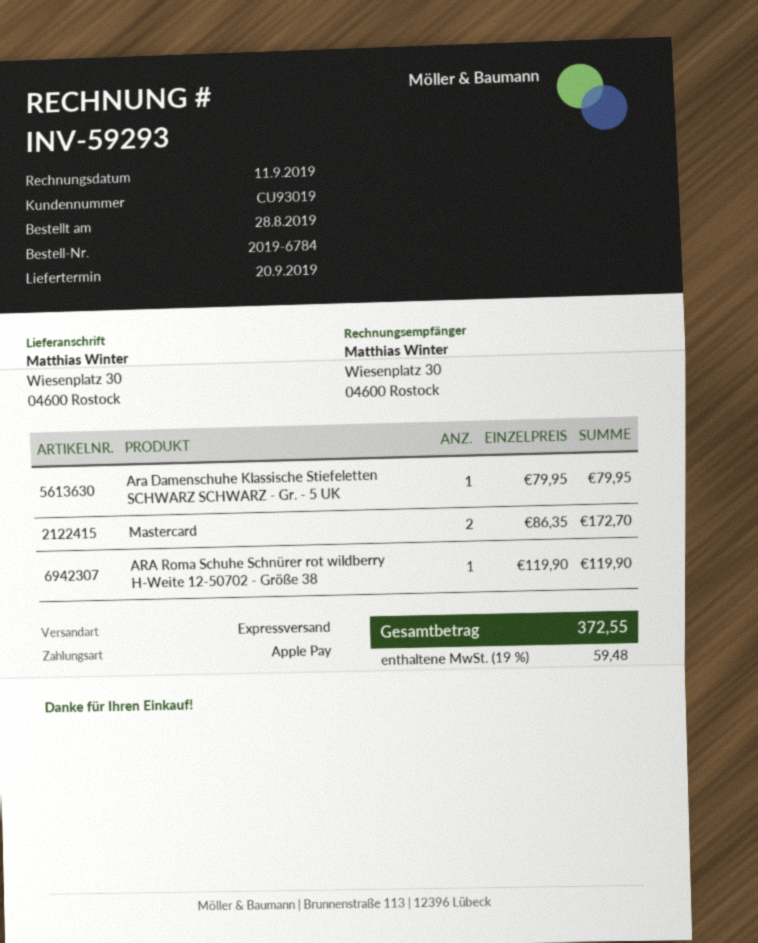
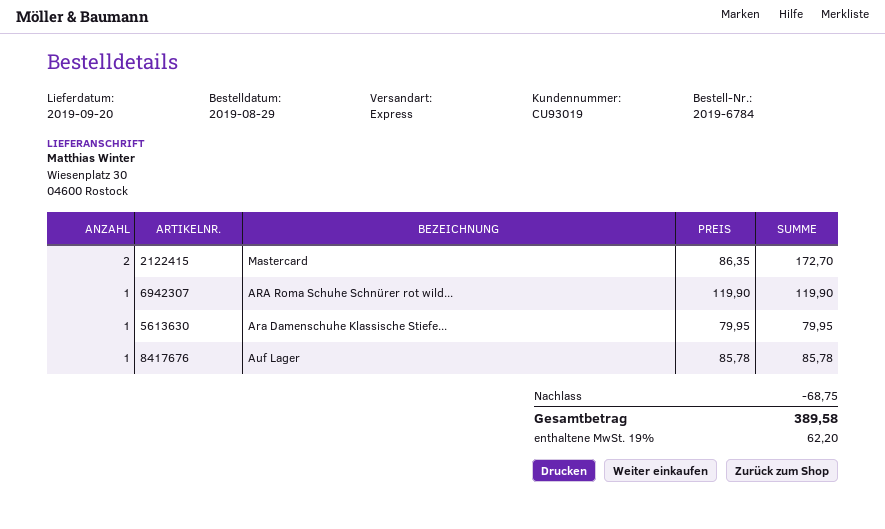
order date: 2019-08-28 -> 2019-08-29
Auf Lager: none -> 1 x 85.78 = 85.78
discount: none -> 68.75
tax: 19% = 59.48 -> 19% = 62.20
total: 372.55 -> 389.58

